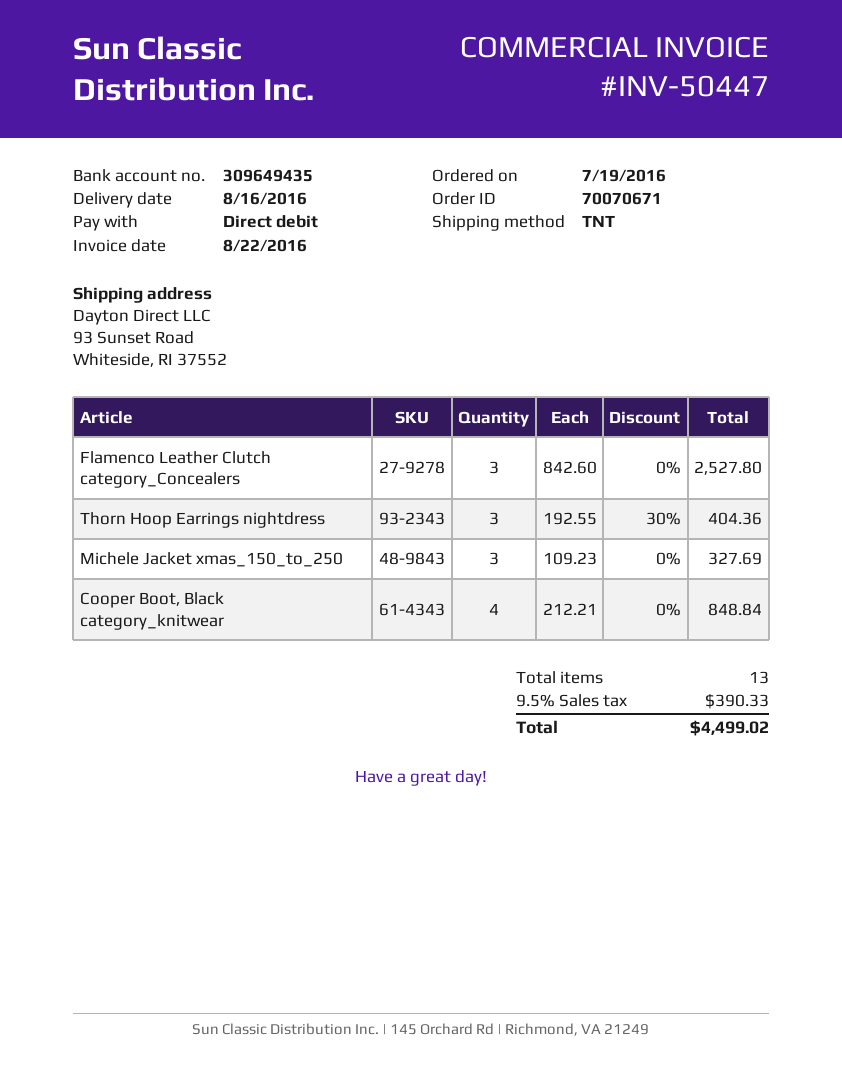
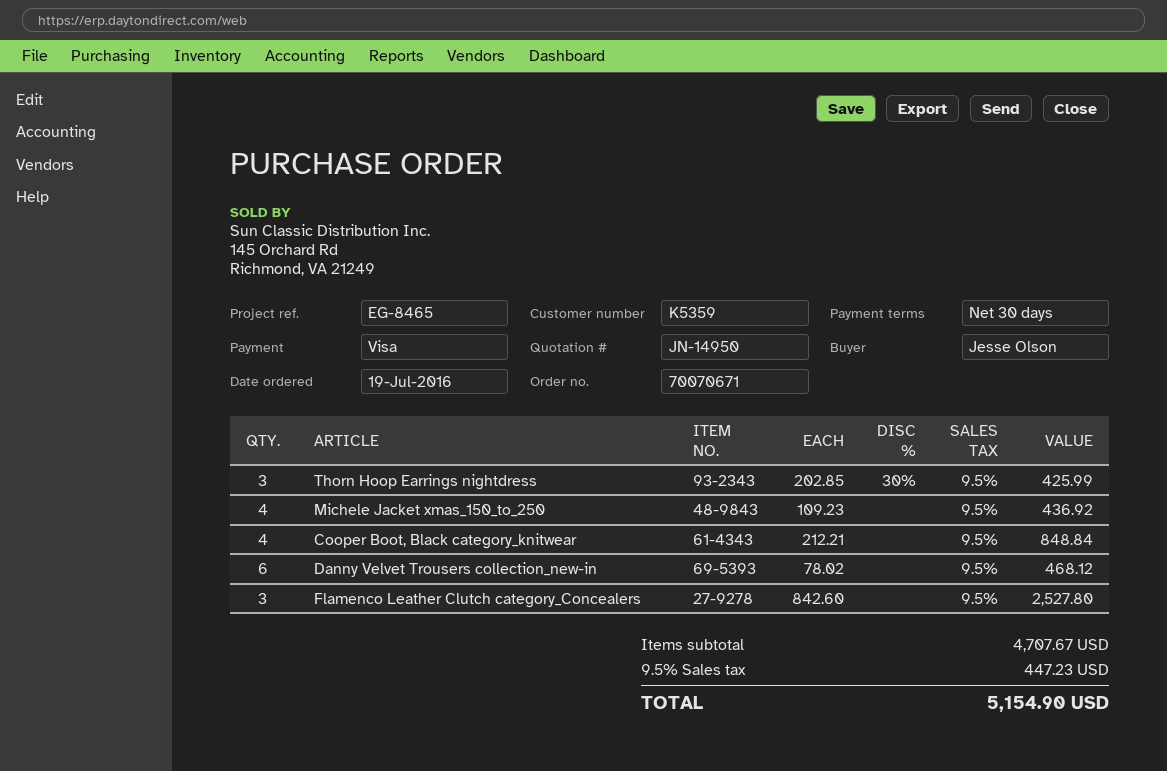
payment method: direct debit -> Visa
Thorn Hoop Earrings nightdress: 3 x 192.55 - 30% = 404.36 -> 3 x 202.85 - 30% = 425.99
Michele Jacket xmas_150_to_250: 3 x 109.23 = 327.69 -> 4 x 109.23 = 436.92
Danny Velvet Trousers collection_new-in: none -> 6 x 78.02 = 468.12
tax: 9.5% = 390.33 -> 9.5% = 447.23
total: 4499.02 -> 5154.90

